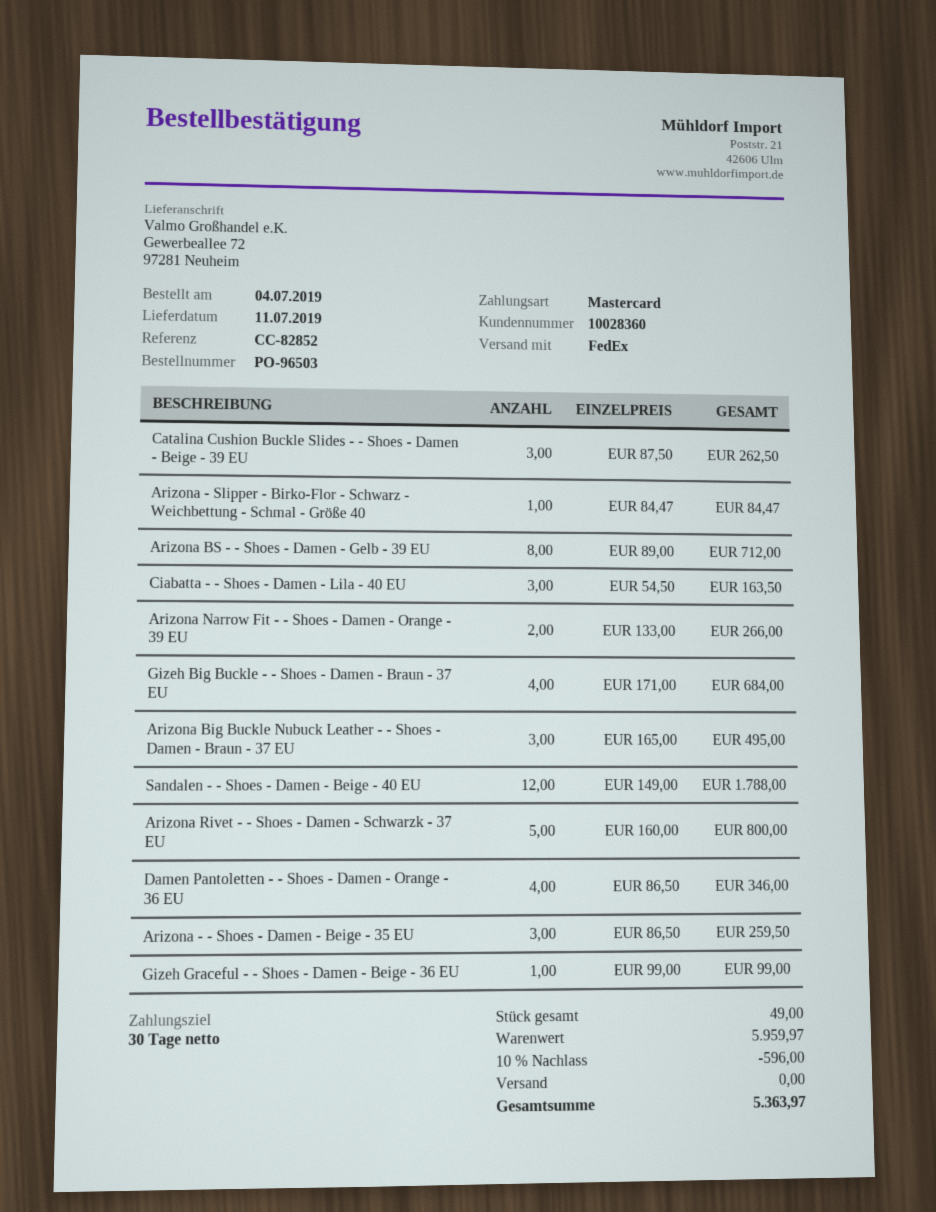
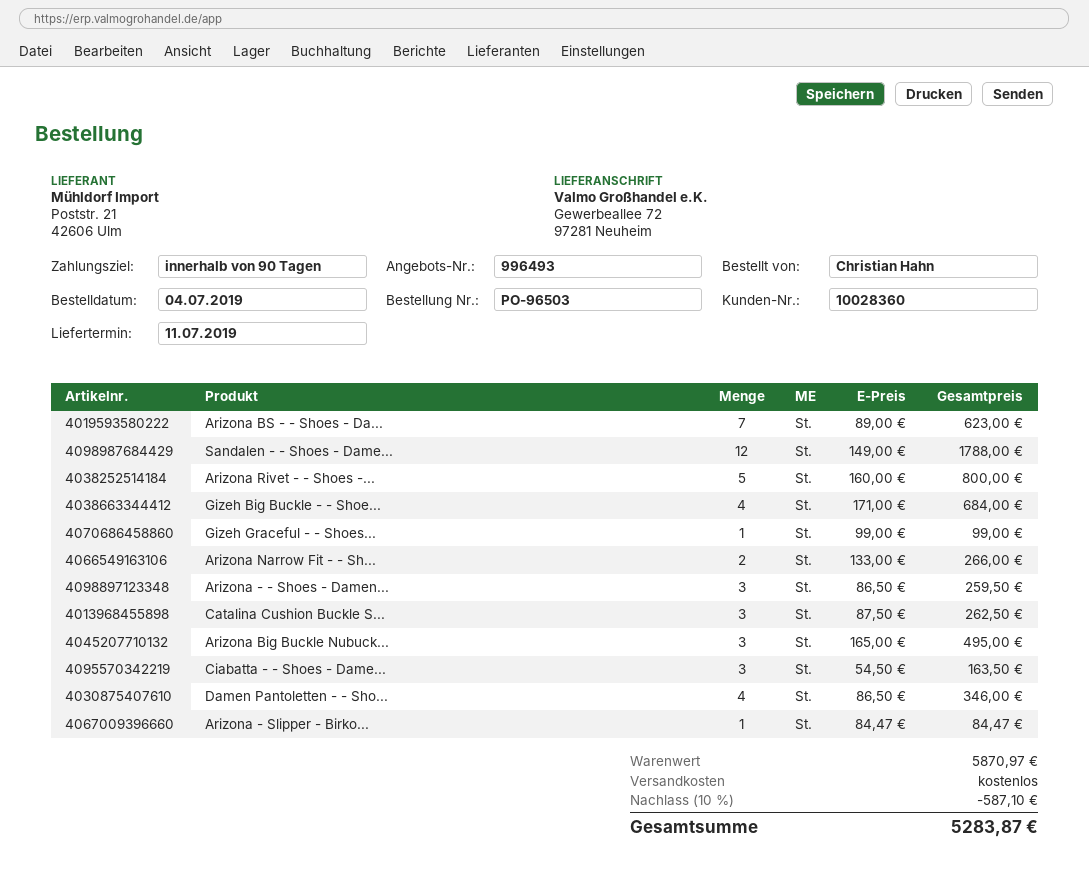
payment terms: 30 days -> 90 days
Arizona BS - - Shoes - Damen - Gelb - 39 EU: 8 x 89.00 = 712.00 -> 7 x 89.00 = 623.00
subtotal: 5959.97 -> 5870.97
discount: 10% = 596.00 -> 10% = 587.10
total: 5363.97 -> 5283.87

